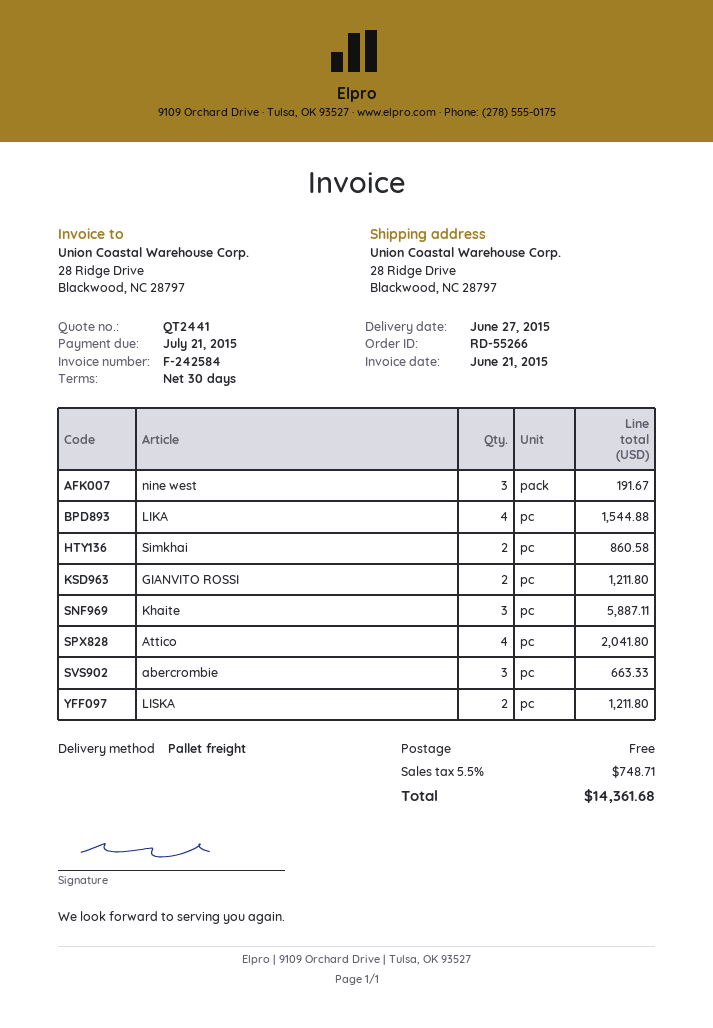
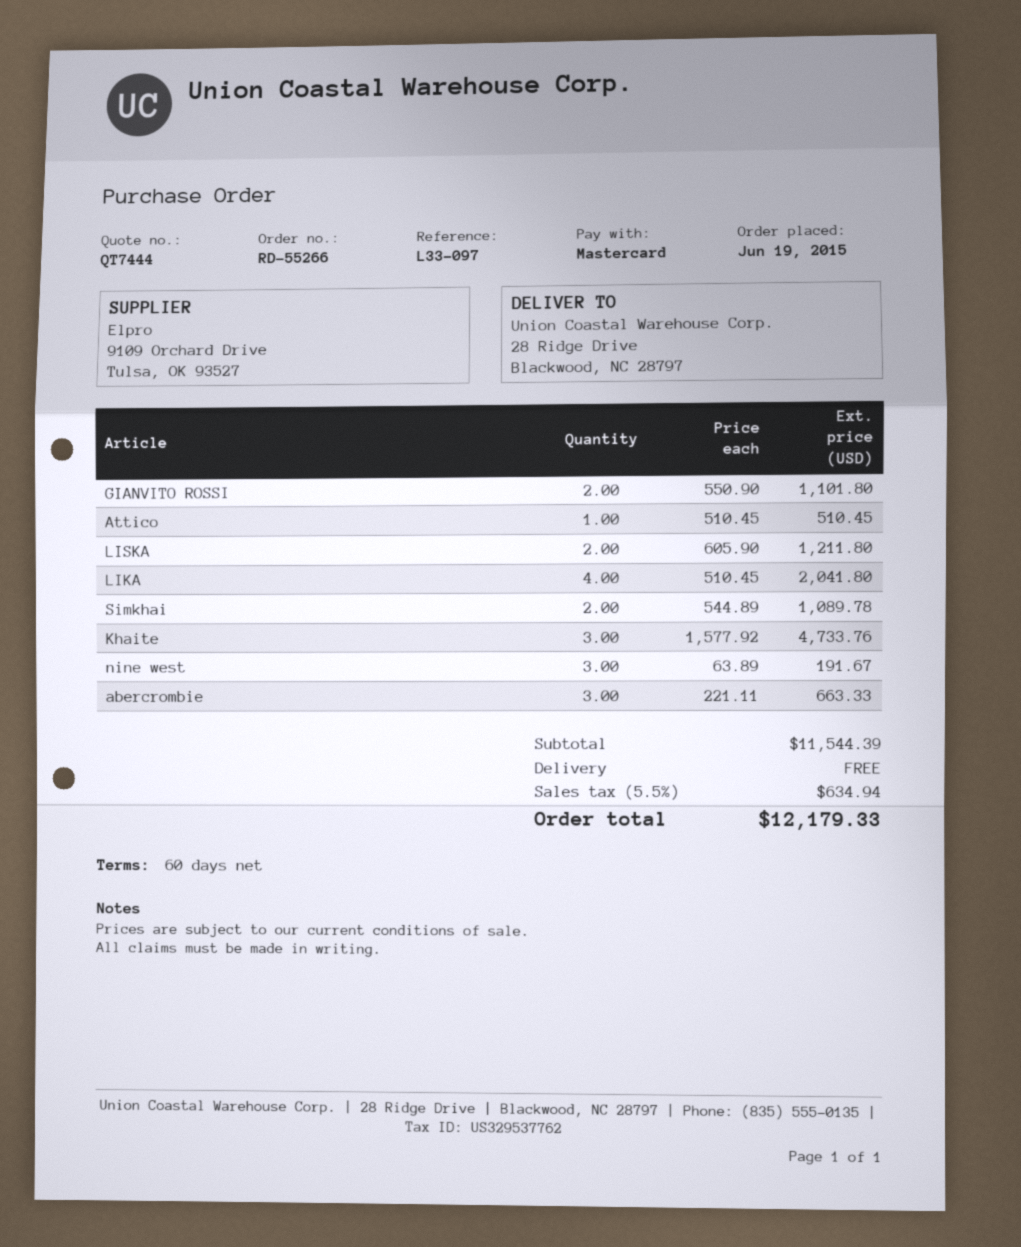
quote number: QT2441 -> QT7444
payment terms: 30 days -> 60 days
LIKA: 4 for 1544.88 -> 4 for 2041.80
Simkhai: 2 for 860.58 -> 2 for 1089.78
GIANVITO ROSSI: 2 for 1211.80 -> 2 for 1101.80
Khaite: 3 for 5887.11 -> 3 for 4733.76
Attico: 4 for 2041.80 -> 1 for 510.45
tax: 5.5% = 748.71 -> 5.5% = 634.94
total: 14361.68 -> 12179.33

